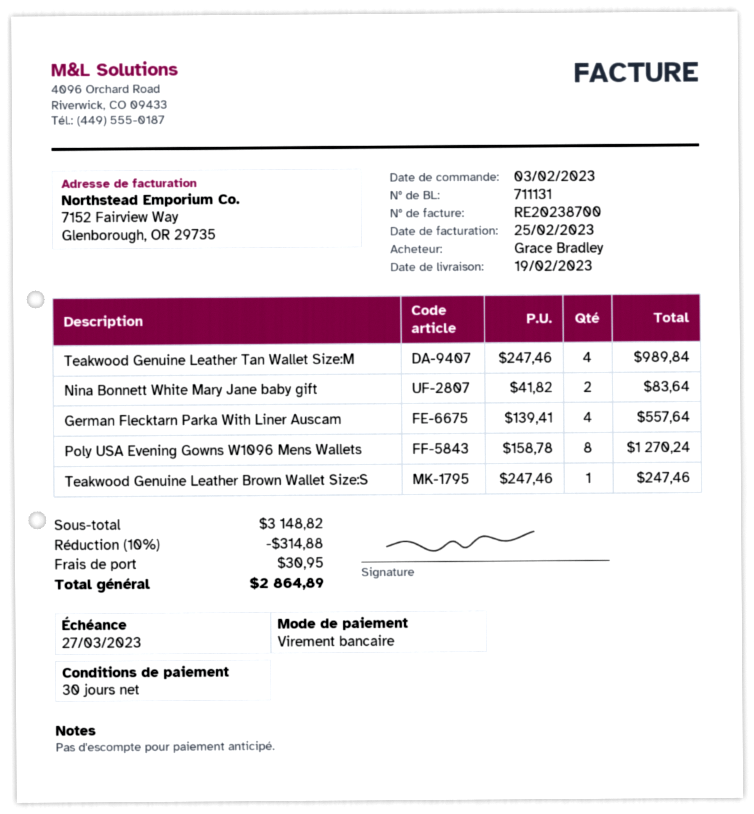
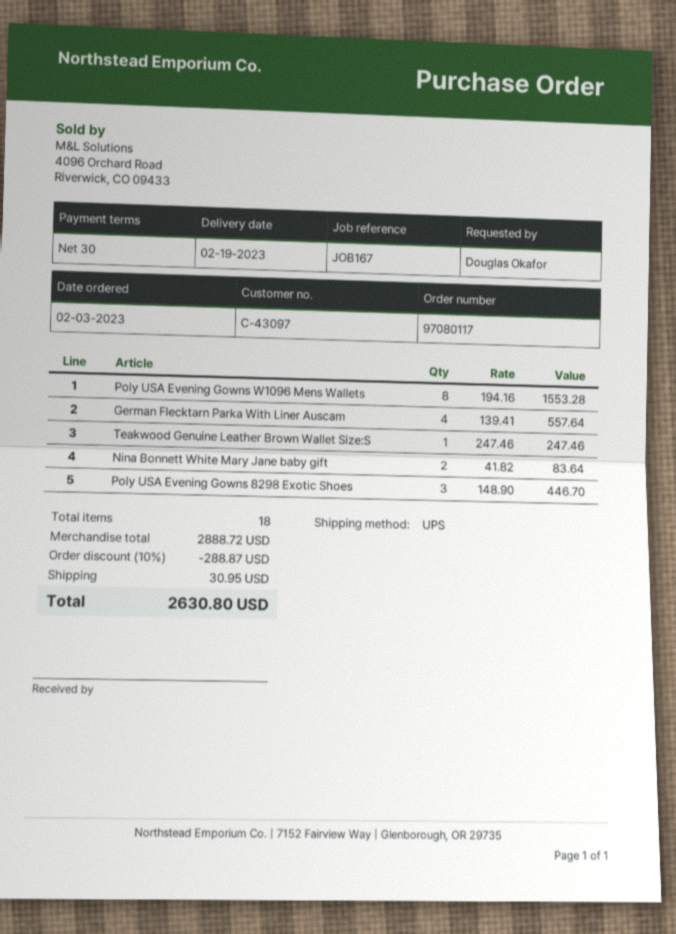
ordered by: Grace Bradley -> Douglas Okafor
Teakwood Genuine Leather Tan Wallet Size:M: 4 x 247.46 = 989.84 -> none
Poly USA Evening Gowns W1096 Mens Wallets: 8 x 158.78 = 1270.24 -> 8 x 194.16 = 1553.28
Poly USA Evening Gowns 8298 Exotic Shoes: none -> 3 x 148.90 = 446.70
subtotal: 3148.82 -> 2888.72
discount: 10% = 314.88 -> 10% = 288.87
total: 2864.89 -> 2630.80

